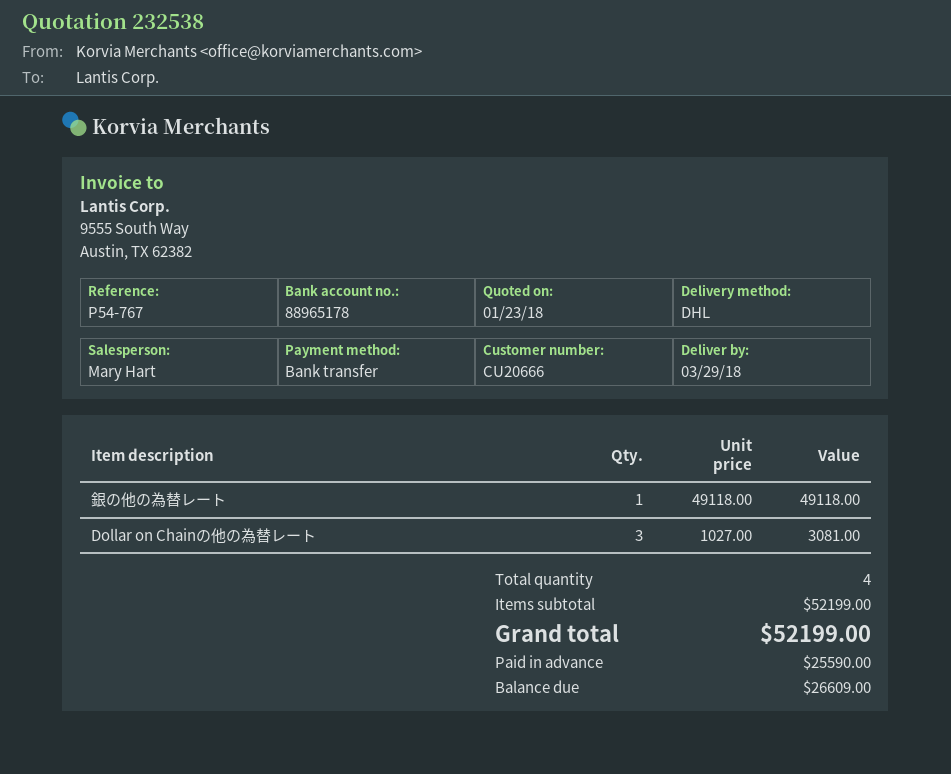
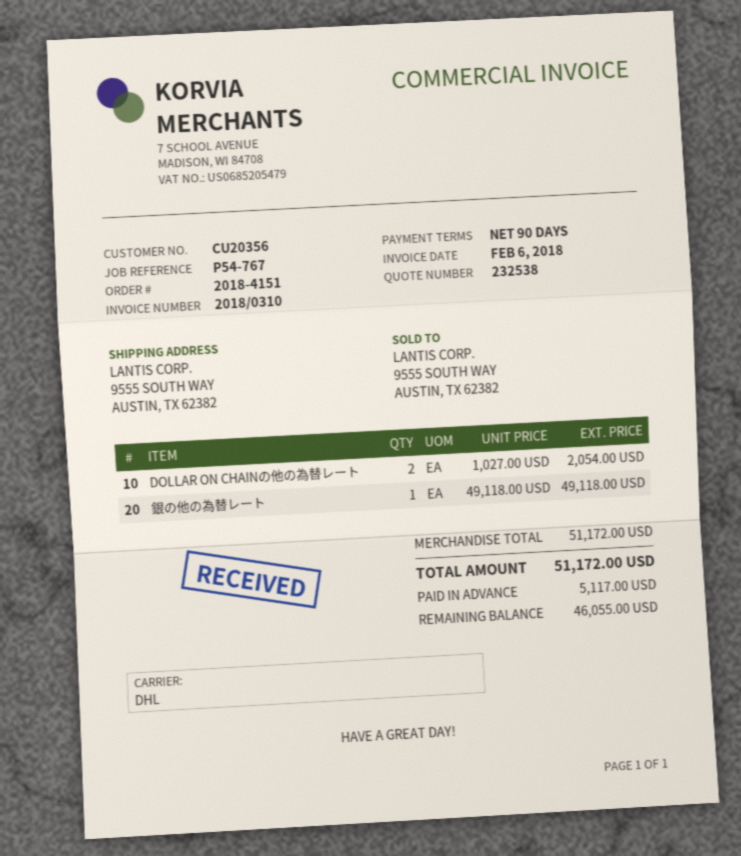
customer number: CU20666 -> CU20356
Dollar on Chainの他の為替レート: 3 x 1027.00 = 3081.00 -> 2 x 1027.00 = 2054.00
subtotal: 52199.00 -> 51172.00
total: 52199.00 -> 51172.00
deposit: 25590.00 -> 5117.00
balance: 26609.00 -> 46055.00

